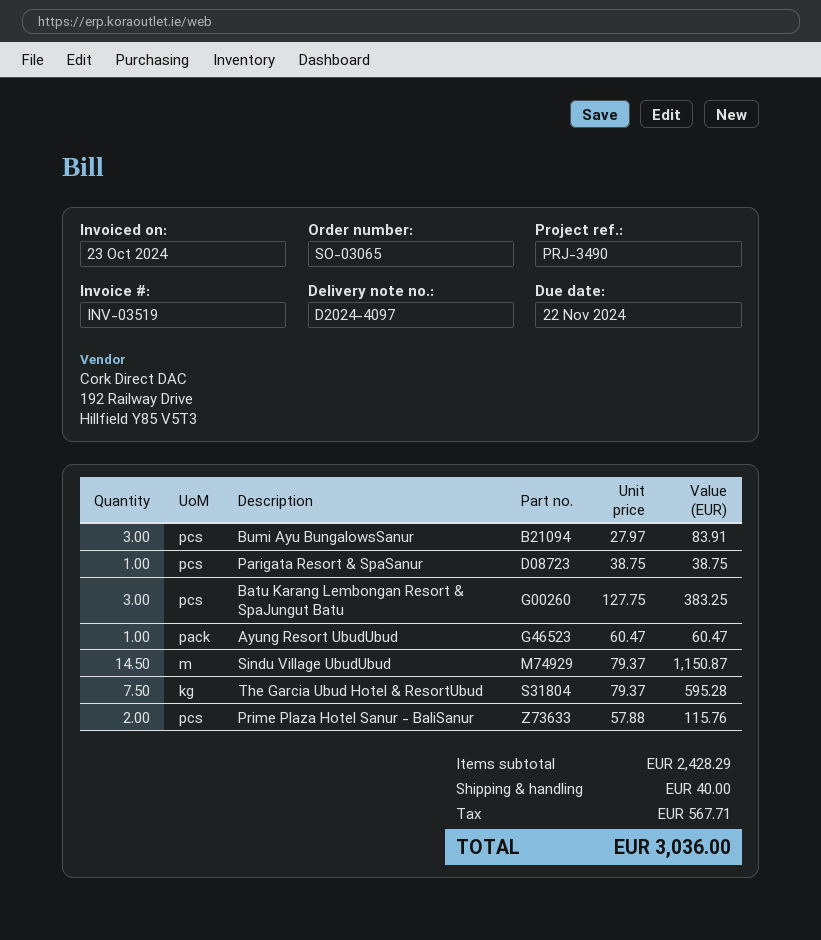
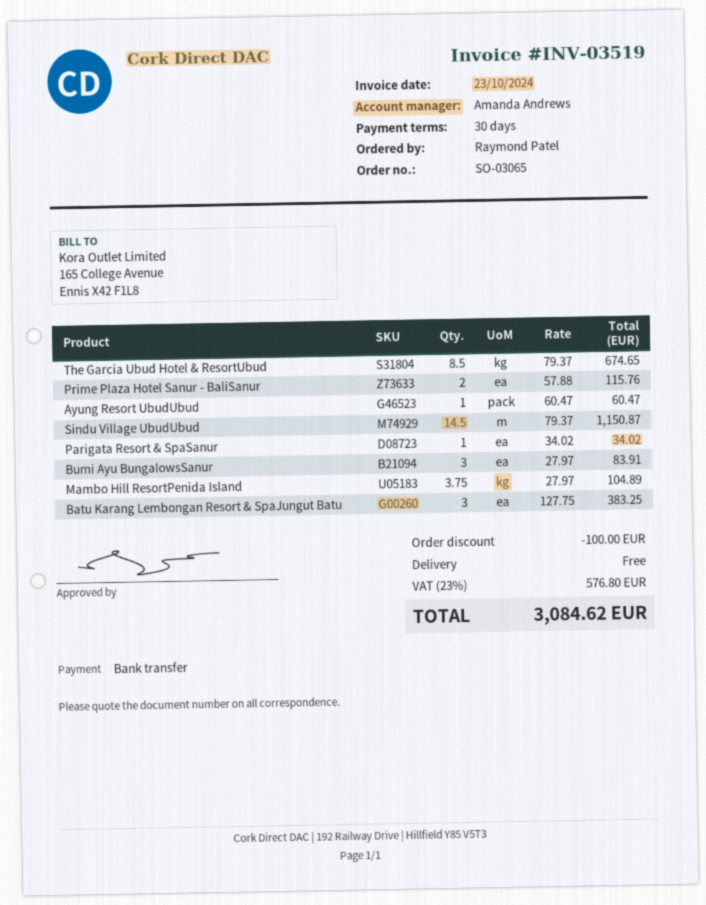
Parigata Resort & SpaSanur: 1 x 38.75 = 38.75 -> 1 x 34.02 = 34.02
The Garcia Ubud Hotel & ResortUbud: 7.5 x 79.37 = 595.28 -> 8.5 x 79.37 = 674.65
Mambo Hill ResortPenida Island: none -> 3.75 x 27.97 = 104.89
discount: none -> 100.00
shipping: 40.00 -> 0.00
tax: 567.71 -> 576.80
total: 3036.00 -> 3084.62

